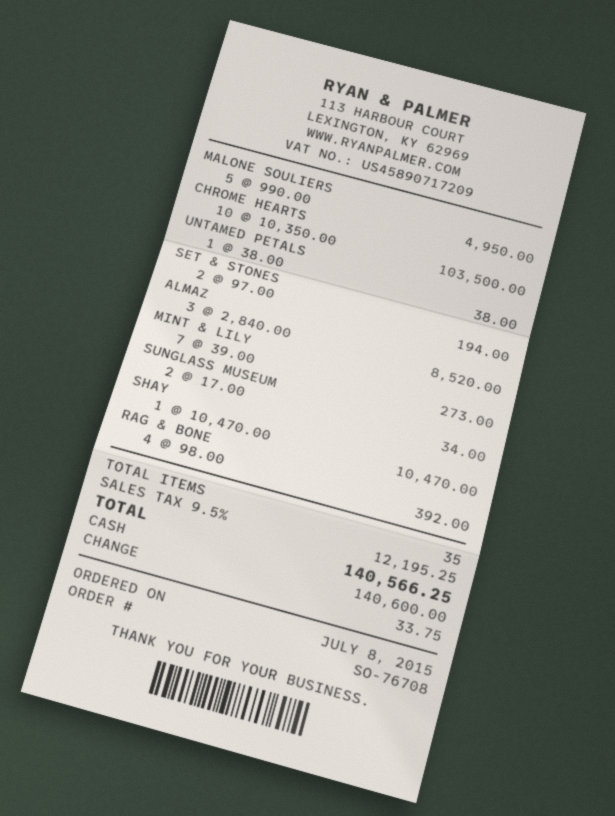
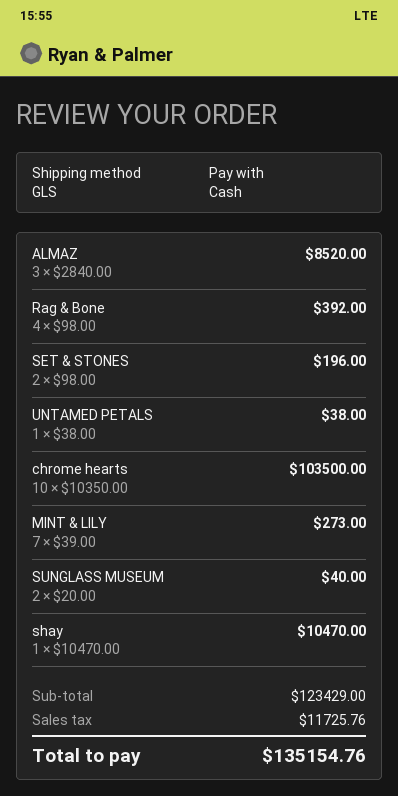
MALONE SOULIERS: 5 x 990.00 = 4950.00 -> none
SET & STONES: 2 x 97.00 = 194.00 -> 2 x 98.00 = 196.00
SUNGLASS MUSEUM: 2 x 17.00 = 34.00 -> 2 x 20.00 = 40.00
tax: 12195.25 -> 11725.76
total: 140566.25 -> 135154.76

